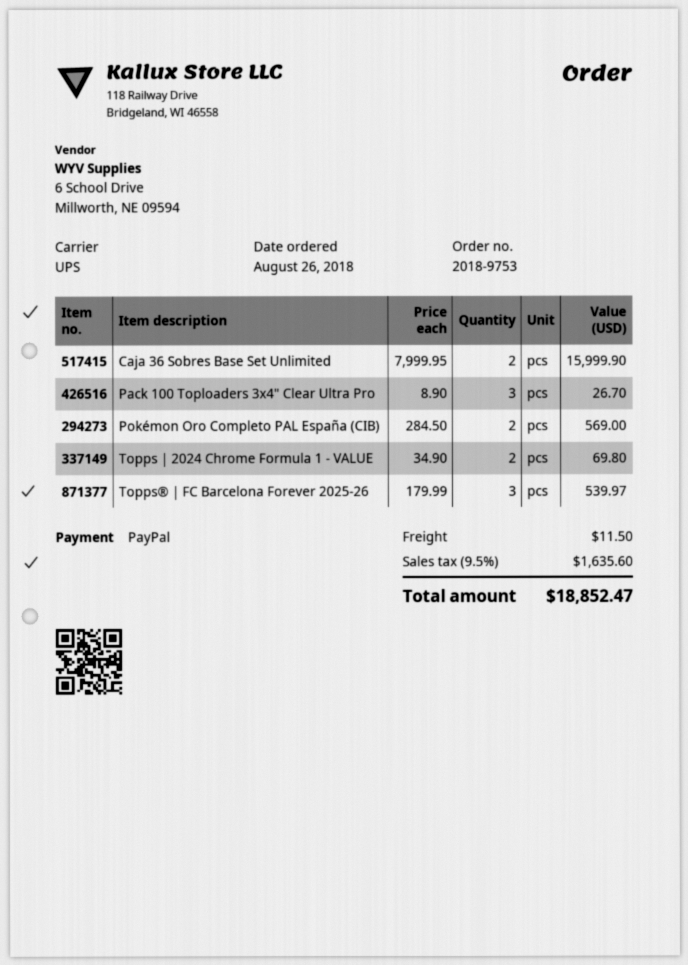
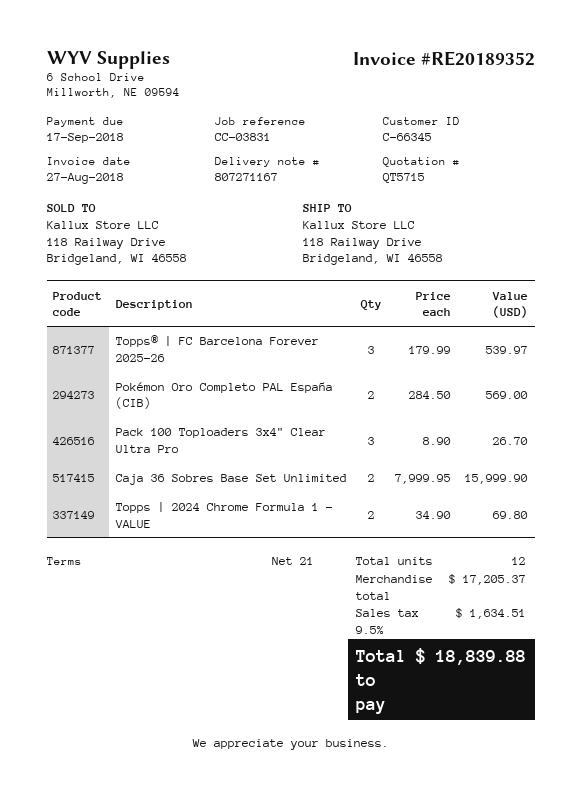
shipping: 11.50 -> none
tax: 9.5% = 1635.60 -> 9.5% = 1634.51
total: 18852.47 -> 18839.88

